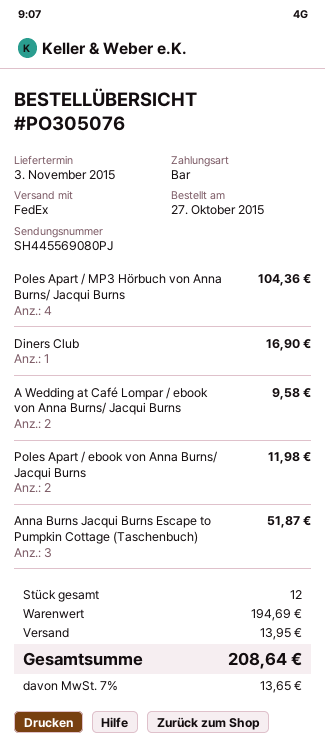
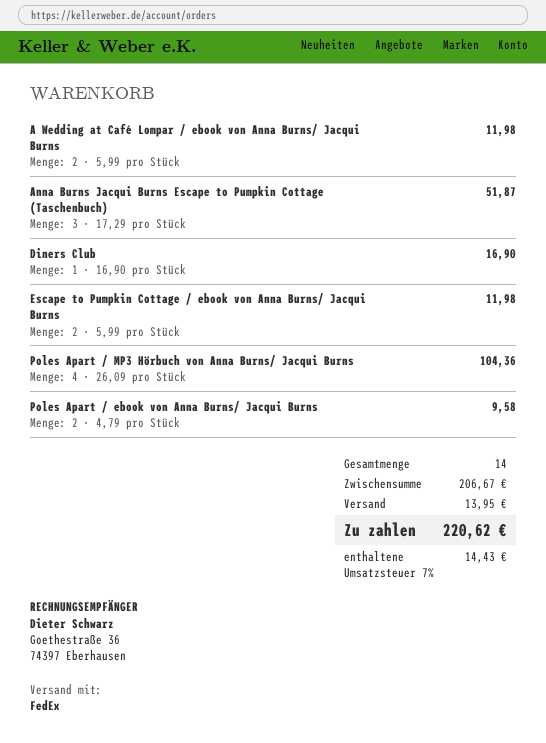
A Wedding at Café Lompar / ebook von Anna Burns/ Jacqui Burns: 2 for 9.58 -> 2 for 11.98
Poles Apart / ebook von Anna Burns/ Jacqui Burns: 2 for 11.98 -> 2 for 9.58
Escape to Pumpkin Cottage / ebook von Anna Burns/ Jacqui Burns: none -> 2 for 11.98
total quantity: 12 -> 14
subtotal: 194.69 -> 206.67
tax: 7% = 13.65 -> 7% = 14.43
total: 208.64 -> 220.62

